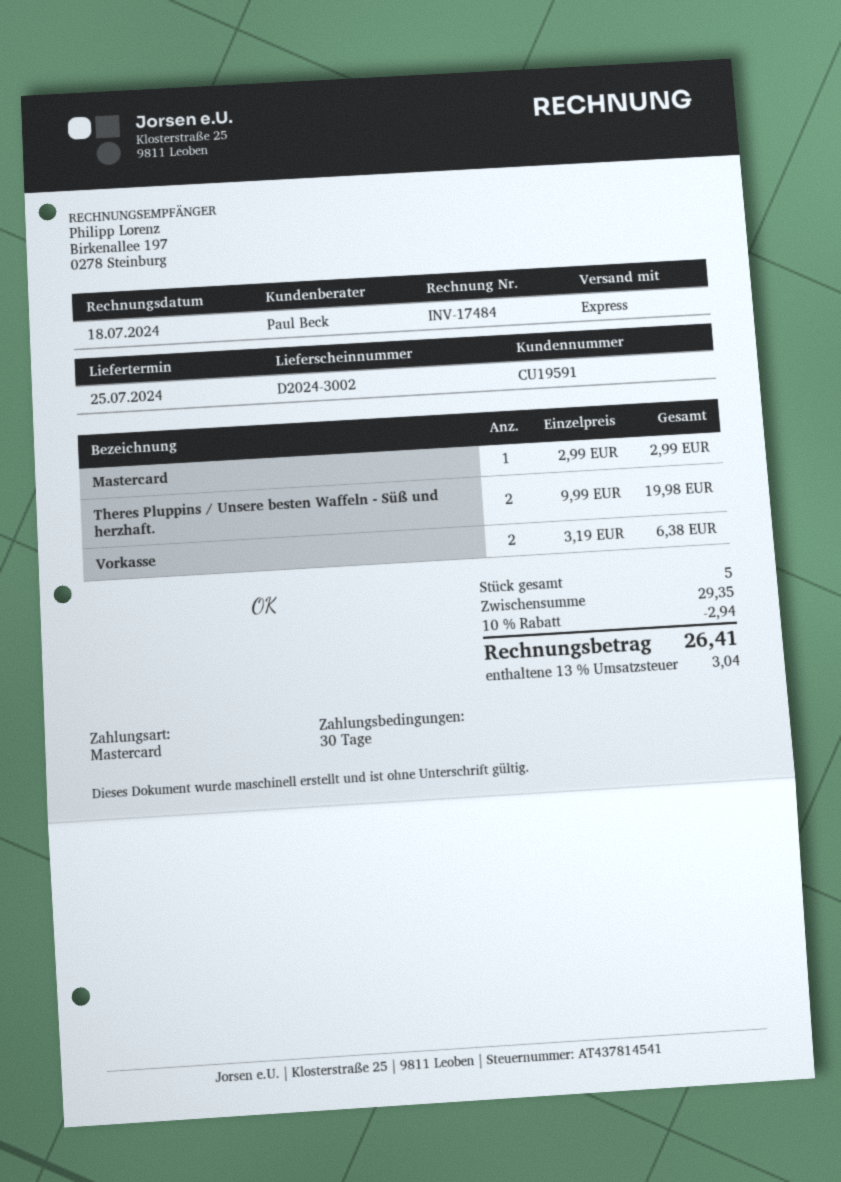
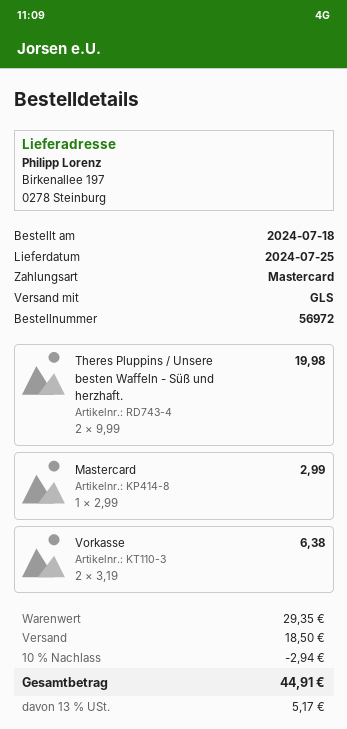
shipping method: express -> GLS
shipping: none -> 18.50
tax: 13% = 3.04 -> 13% = 5.17
total: 26.41 -> 44.91

